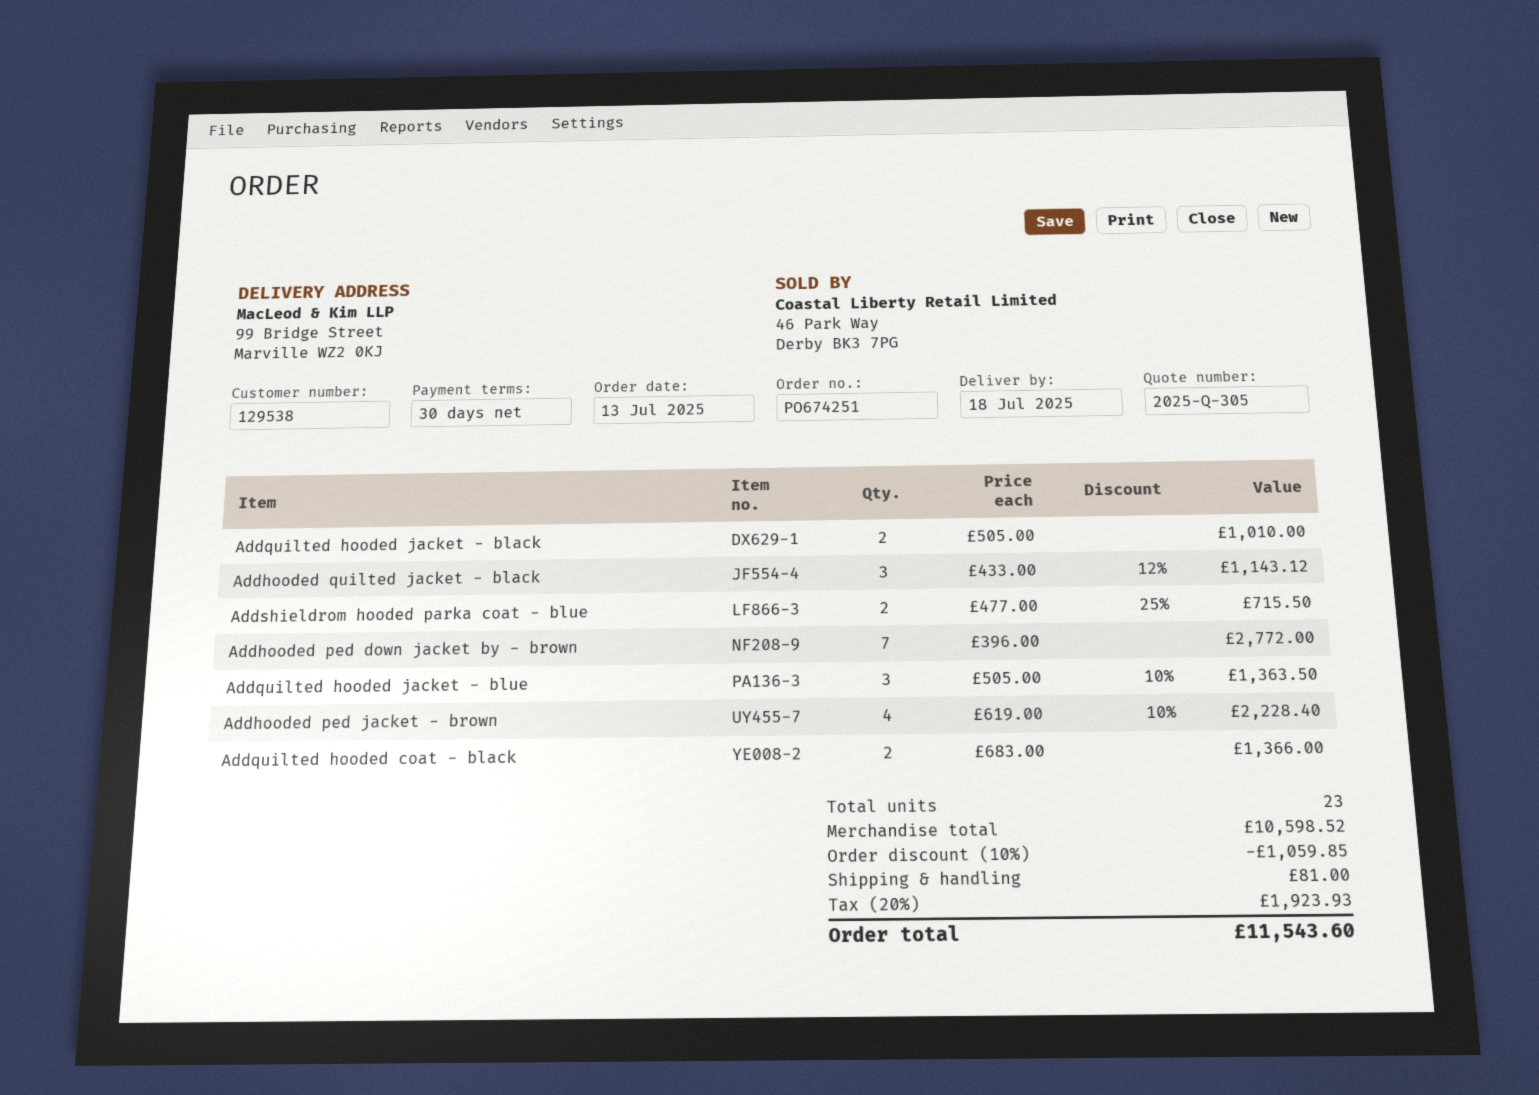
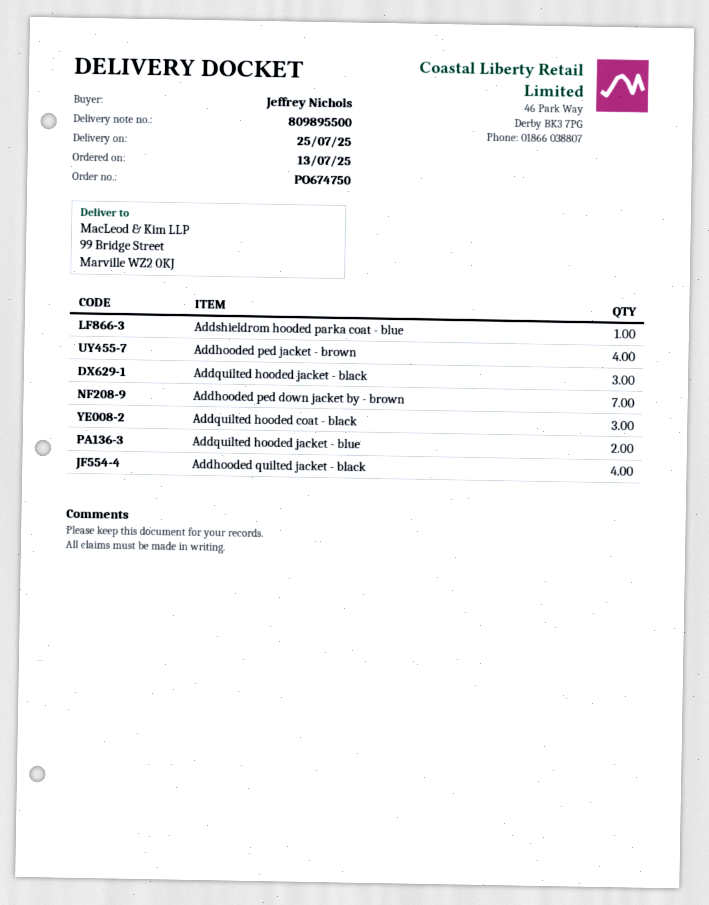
order number: PO674251 -> PO674750
delivery date: 2025-07-18 -> 2025-07-25
Addquilted hooded jacket - black: 2 -> 3
Addhooded quilted jacket - black: 3 -> 4
Addshieldrom hooded parka coat - blue: 2 -> 1
Addquilted hooded jacket - blue: 3 -> 2
Addquilted hooded coat - black: 2 -> 3

